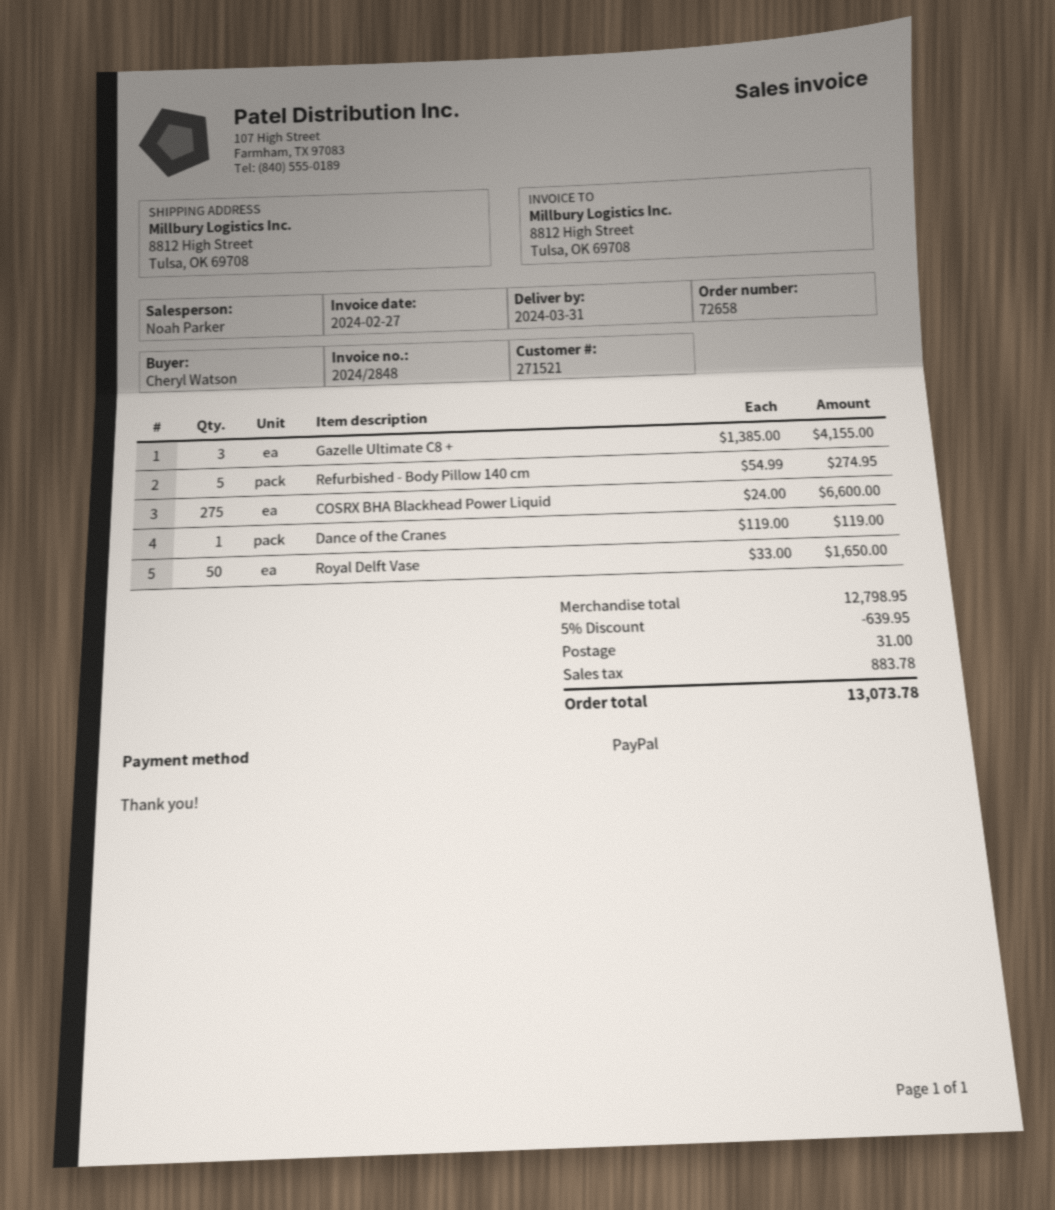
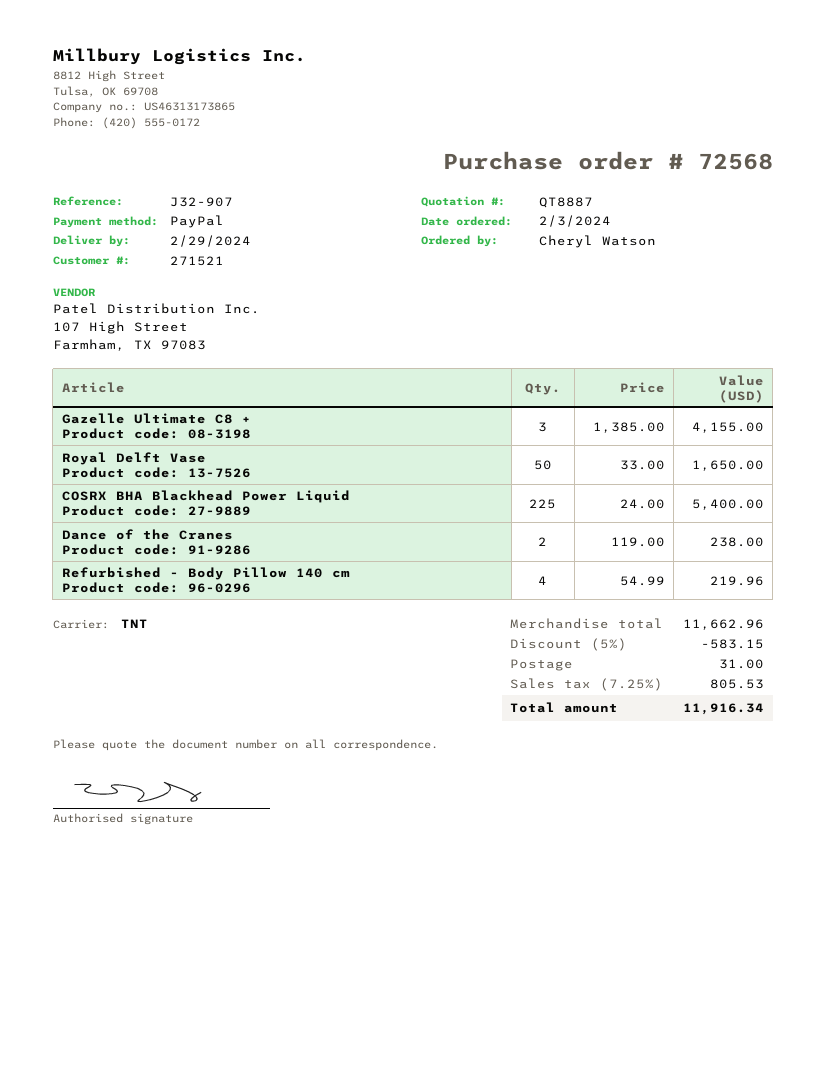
order number: 72658 -> 72568
delivery date: 2024-03-31 -> 2024-02-29
Refurbished - Body Pillow 140 cm: 5 x 54.99 = 274.95 -> 4 x 54.99 = 219.96
COSRX BHA Blackhead Power Liquid: 275 x 24.00 = 6600.00 -> 225 x 24.00 = 5400.00
Dance of the Cranes: 1 x 119.00 = 119.00 -> 2 x 119.00 = 238.00
subtotal: 12798.95 -> 11662.96
discount: 5% = 639.95 -> 5% = 583.15
tax: 883.78 -> 805.53
total: 13073.78 -> 11916.34

